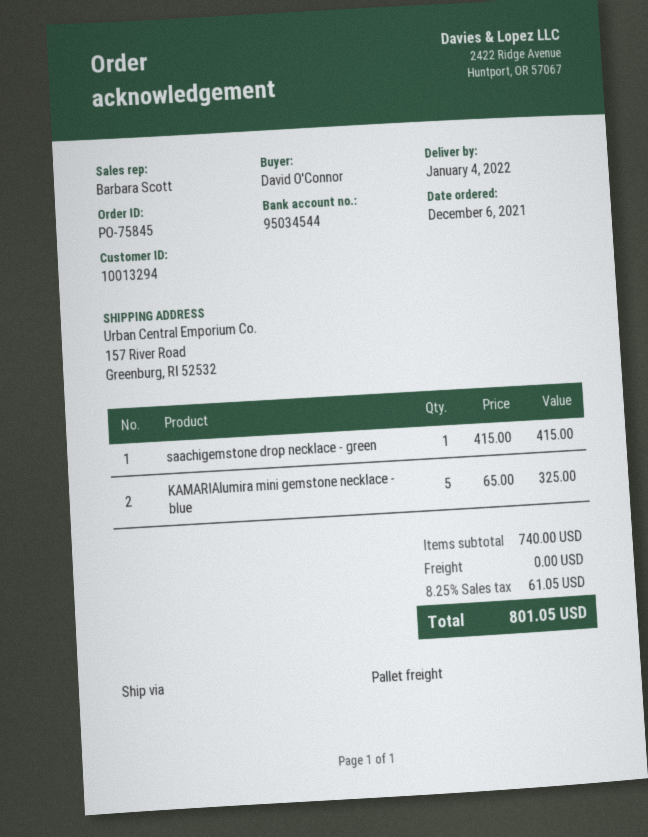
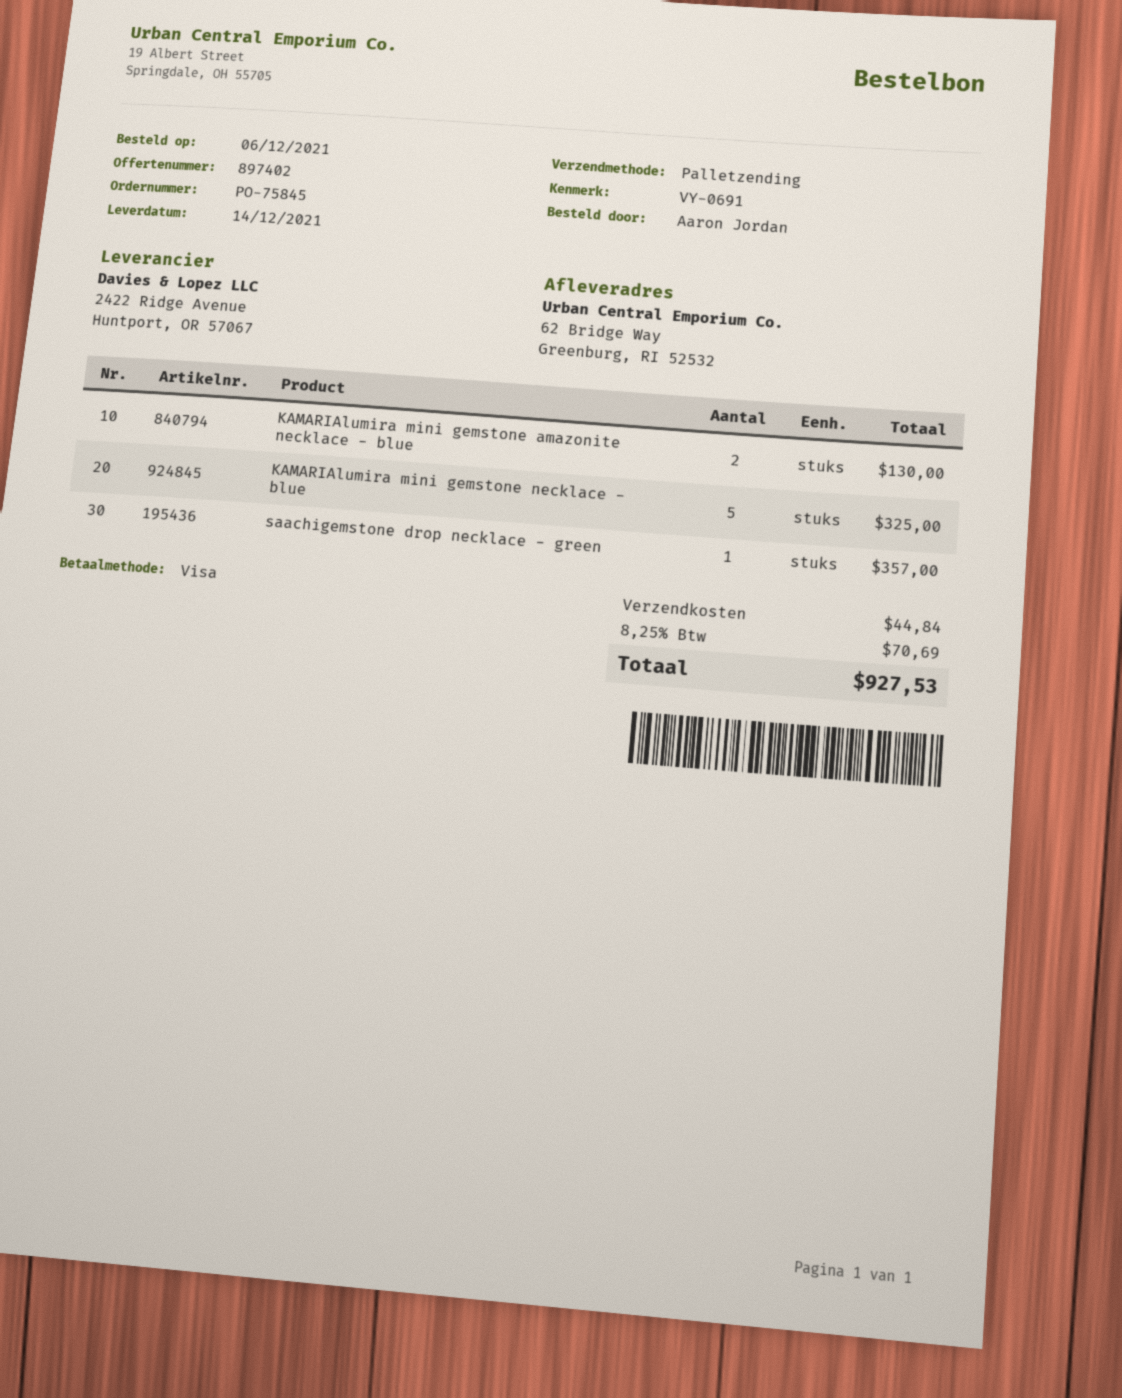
delivery date: 2022-01-04 -> 2021-12-14
ordered by: David O'Connor -> Aaron Jordan
ship to: 157 River Road, Greenburg, RI 52532 -> 62 Bridge Way, Greenburg, RI 52532
saachigemstone drop necklace - green: 1 for 415.00 -> 1 for 357.00
KAMARIAlumira mini gemstone amazonite necklace - blue: none -> 2 for 130.00
shipping: 0.00 -> 44.84
tax: 8.25% = 61.05 -> 8.25% = 70.69
total: 801.05 -> 927.53

